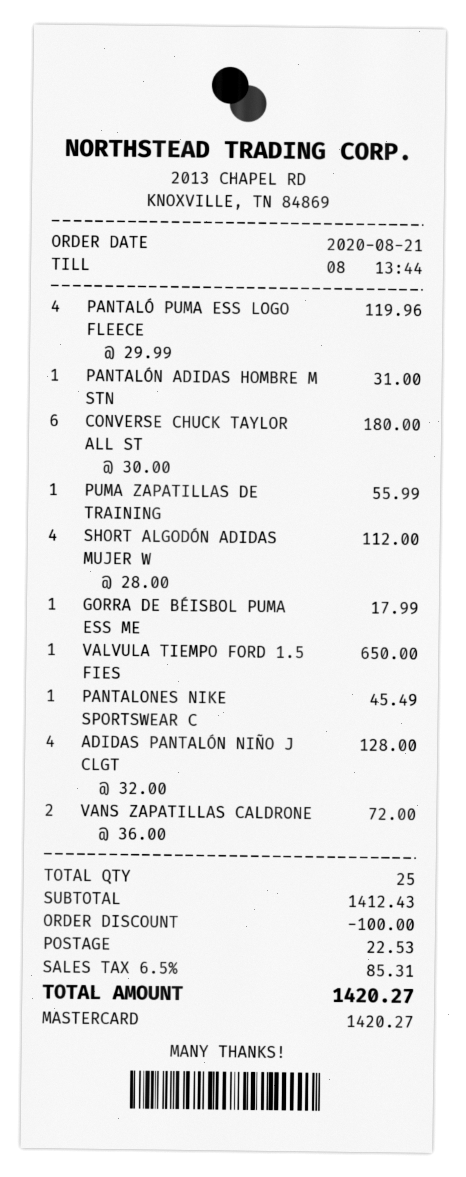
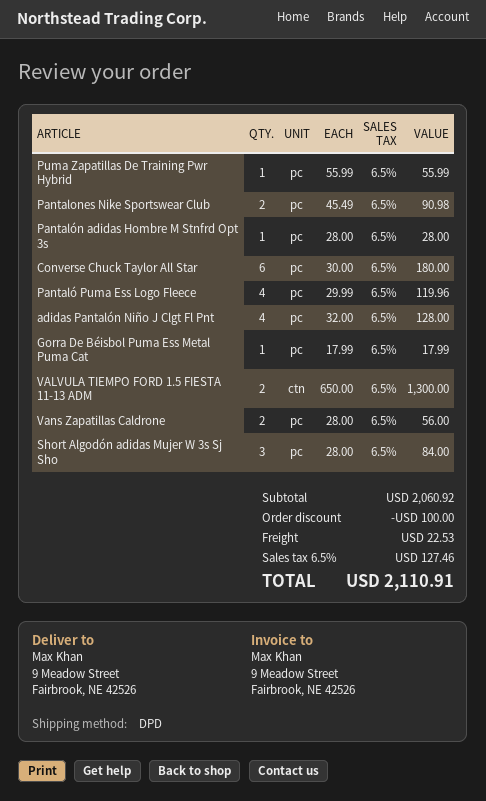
PANTALÓN ADIDAS HOMBRE M STN: 1 x 31.00 = 31.00 -> 1 x 28.00 = 28.00
SHORT ALGODÓN ADIDAS MUJER W: 4 x 28.00 = 112.00 -> 3 x 28.00 = 84.00
VALVULA TIEMPO FORD 1.5 FIES: 1 x 650.00 = 650.00 -> 2 x 650.00 = 1300.00
PANTALONES NIKE SPORTSWEAR C: 1 x 45.49 = 45.49 -> 2 x 45.49 = 90.98
VANS ZAPATILLAS CALDRONE: 2 x 36.00 = 72.00 -> 2 x 28.00 = 56.00
subtotal: 1412.43 -> 2060.92
tax: 6.5% = 85.31 -> 6.5% = 127.46
total: 1420.27 -> 2110.91

